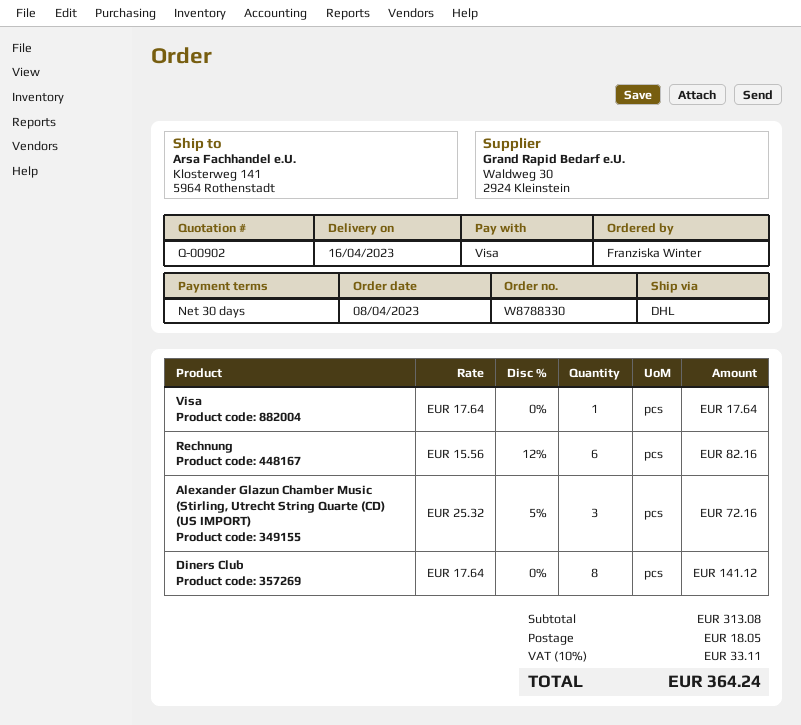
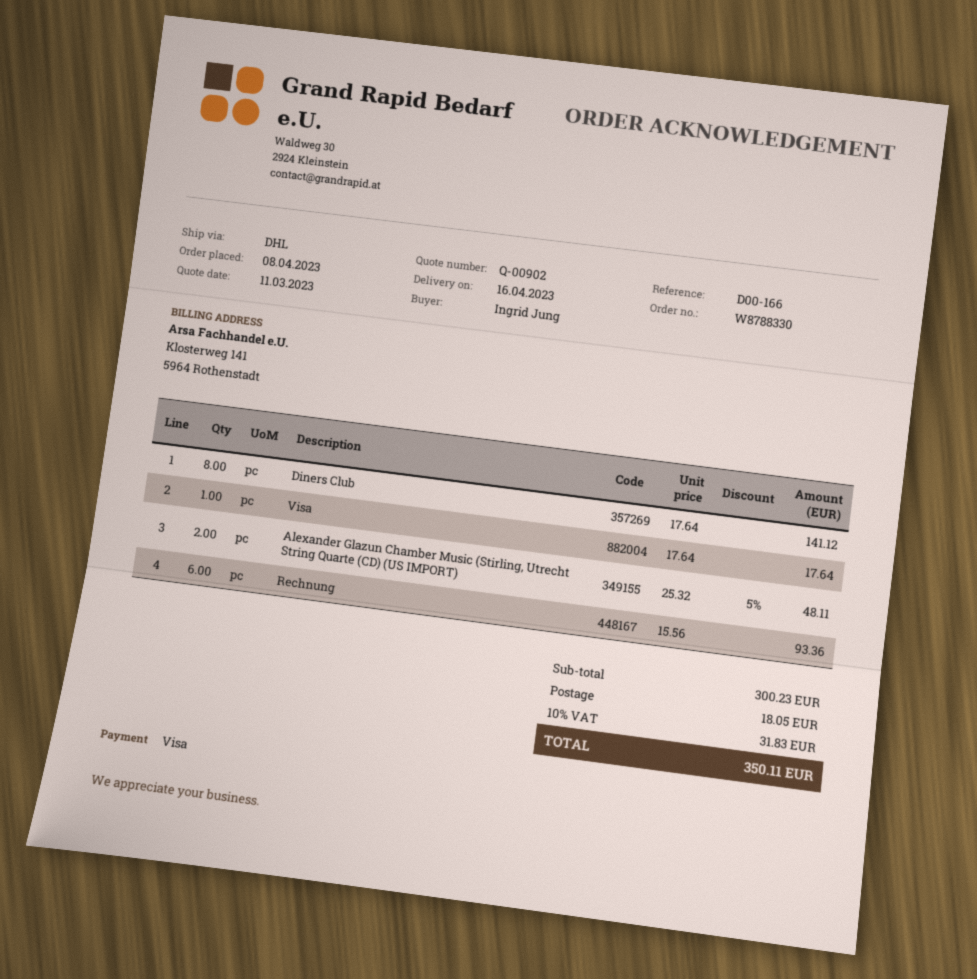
ordered by: Franziska Winter -> Ingrid Jung
Rechnung: 6 x 15.56 - 12% = 82.16 -> 6 x 15.56 = 93.36
Alexander Glazun Chamber Music (Stirling, Utrecht String Quarte (CD) (US IMPORT): 3 x 25.32 - 5% = 72.16 -> 2 x 25.32 - 5% = 48.11
subtotal: 313.08 -> 300.23
tax: 10% = 33.11 -> 10% = 31.83
total: 364.24 -> 350.11

